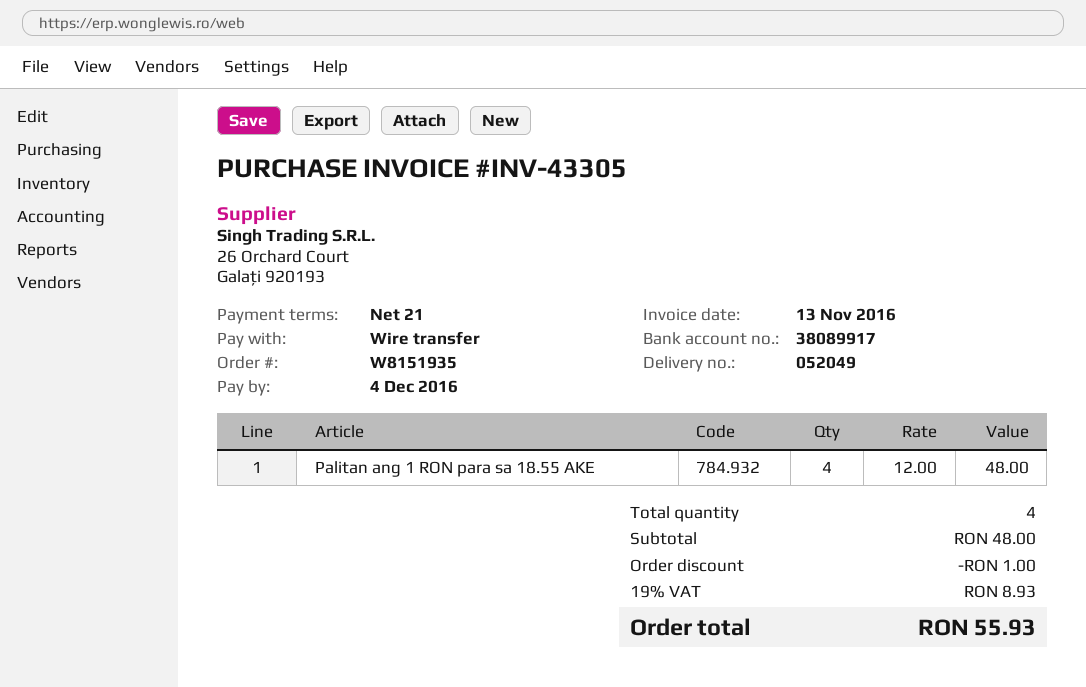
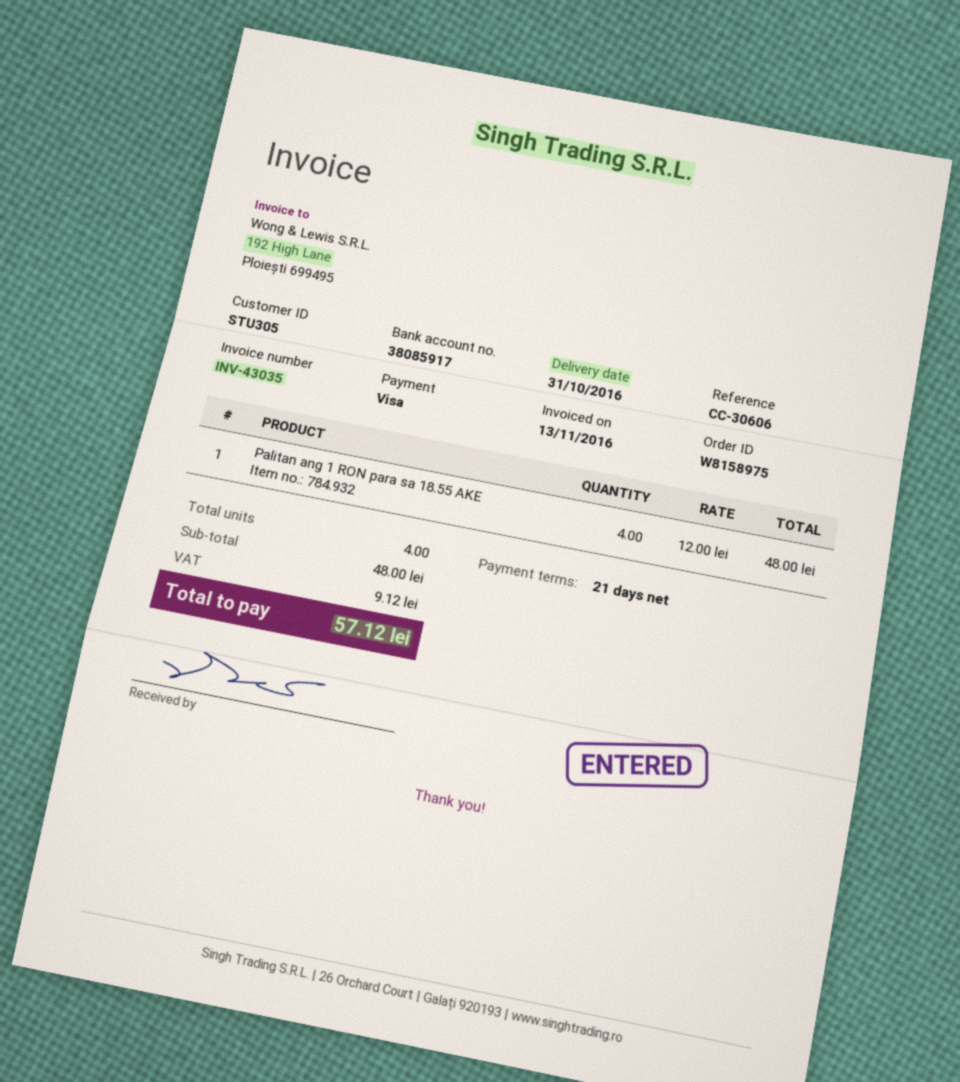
order number: W8151935 -> W8158975
invoice number: INV-43305 -> INV-43035
payment method: bank transfer -> Visa
bank account: 38089917 -> 38085917
discount: 1.00 -> none
tax: 8.93 -> 9.12
total: 55.93 -> 57.12

